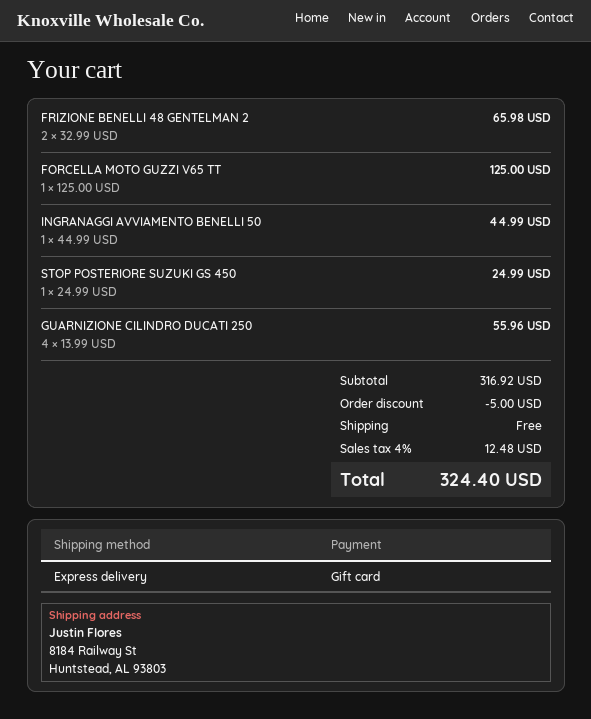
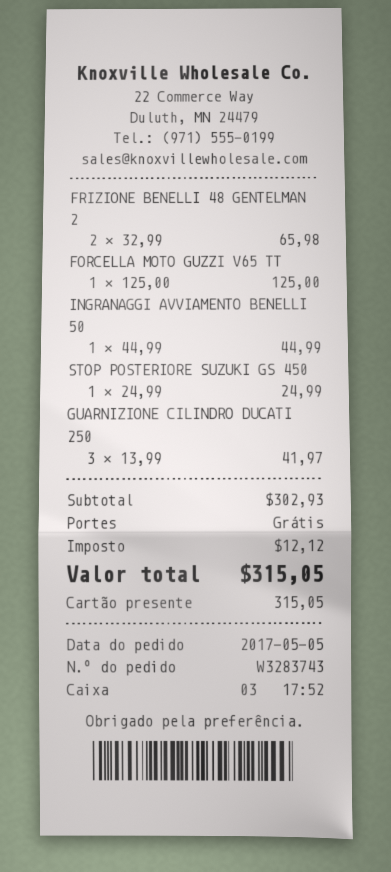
GUARNIZIONE CILINDRO DUCATI 250: 4 x 13.99 = 55.96 -> 3 x 13.99 = 41.97
subtotal: 316.92 -> 302.93
discount: 5.00 -> none
tax: 12.48 -> 12.12
total: 324.40 -> 315.05

